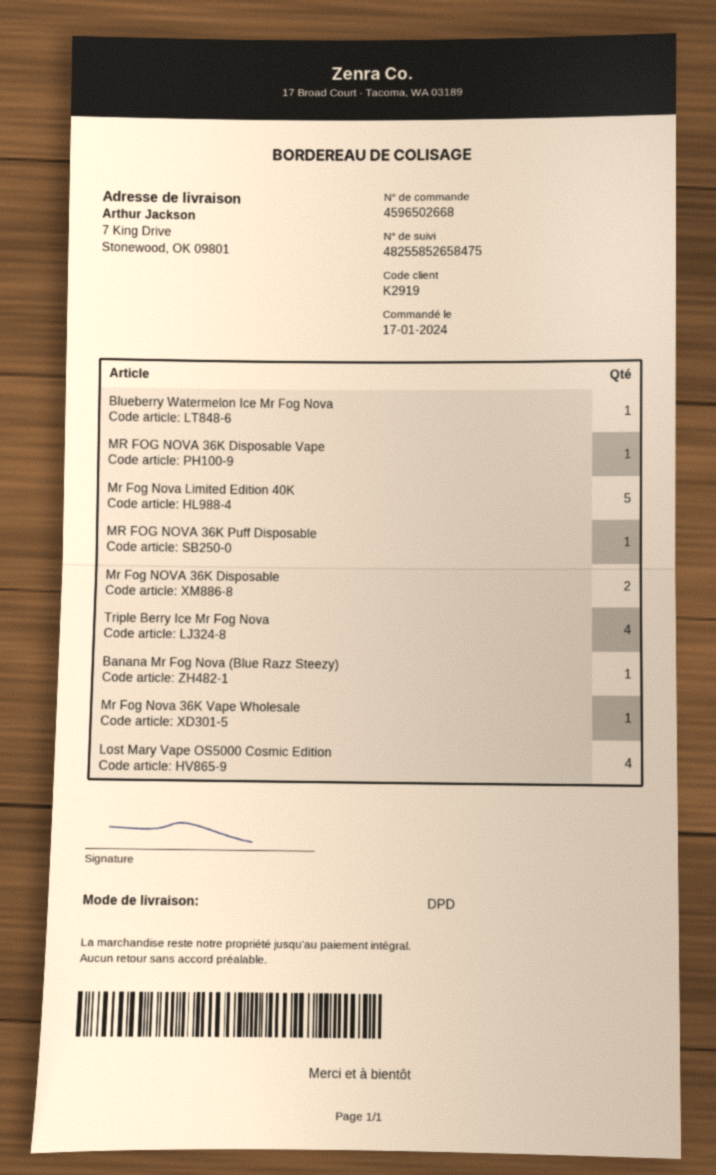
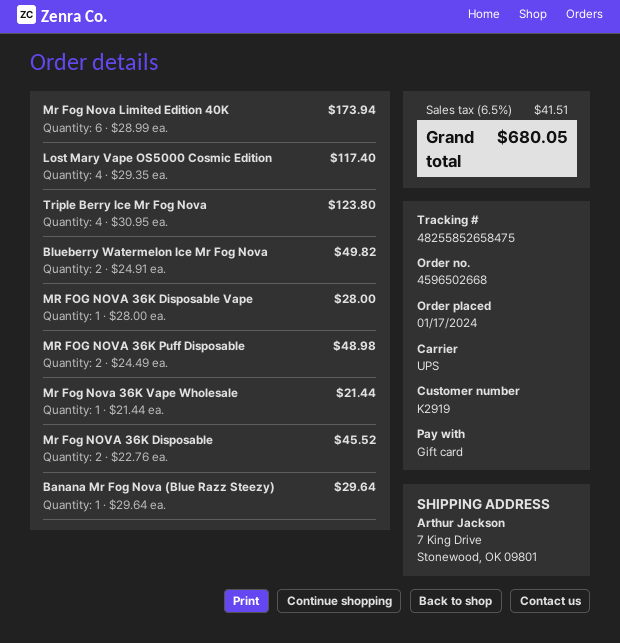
shipping method: DPD -> UPS
Blueberry Watermelon Ice Mr Fog Nova: 1 -> 2
Mr Fog Nova Limited Edition 40K: 5 -> 6
MR FOG NOVA 36K Puff Disposable: 1 -> 2

